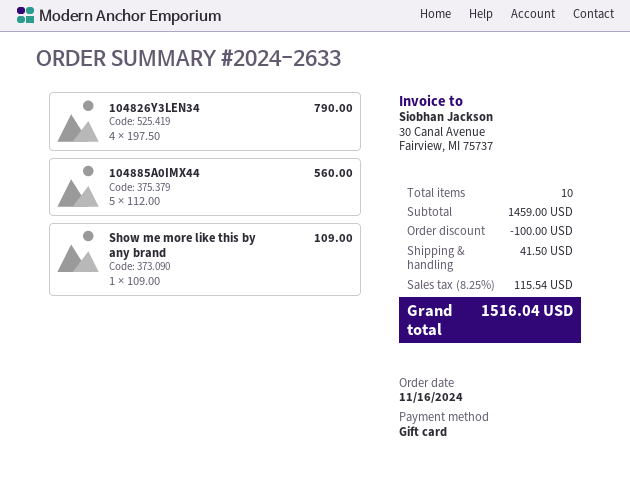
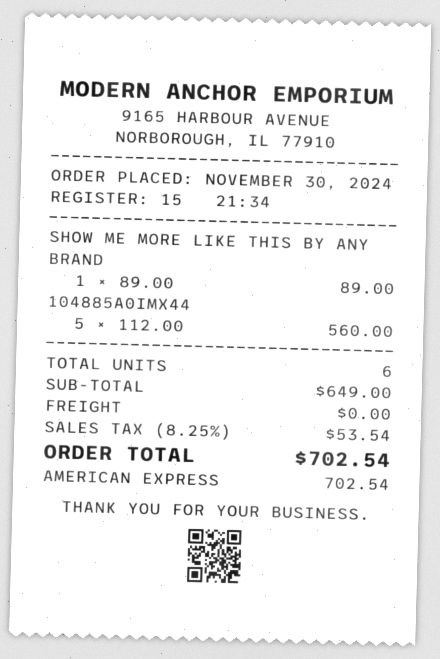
order date: 2024-11-16 -> 2024-11-30
payment method: gift card -> American Express
104826Y3LEN34: 4 x 197.50 = 790.00 -> none
Show me more like this by any brand: 1 x 109.00 = 109.00 -> 1 x 89.00 = 89.00
total quantity: 10 -> 6
subtotal: 1459.00 -> 649.00
discount: 100.00 -> none
shipping: 41.50 -> 0.00
tax: 8.25% = 115.54 -> 8.25% = 53.54
total: 1516.04 -> 702.54

